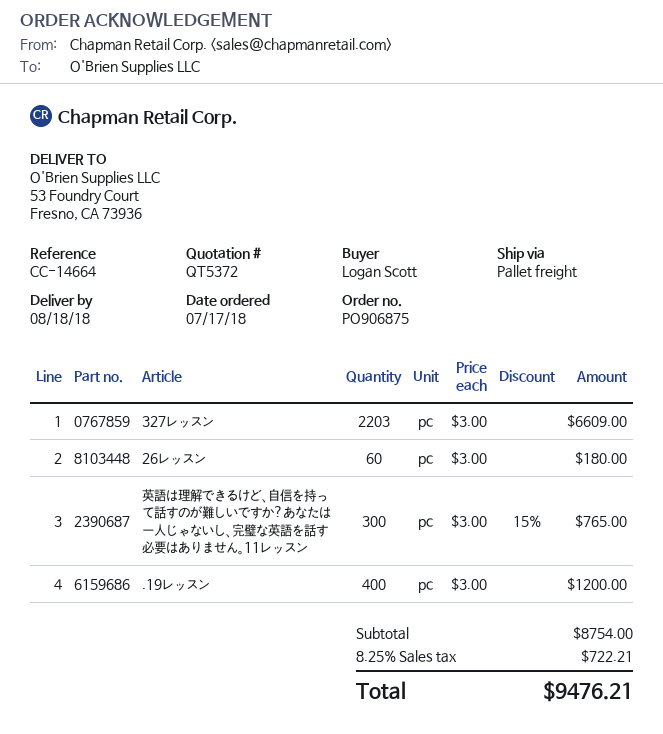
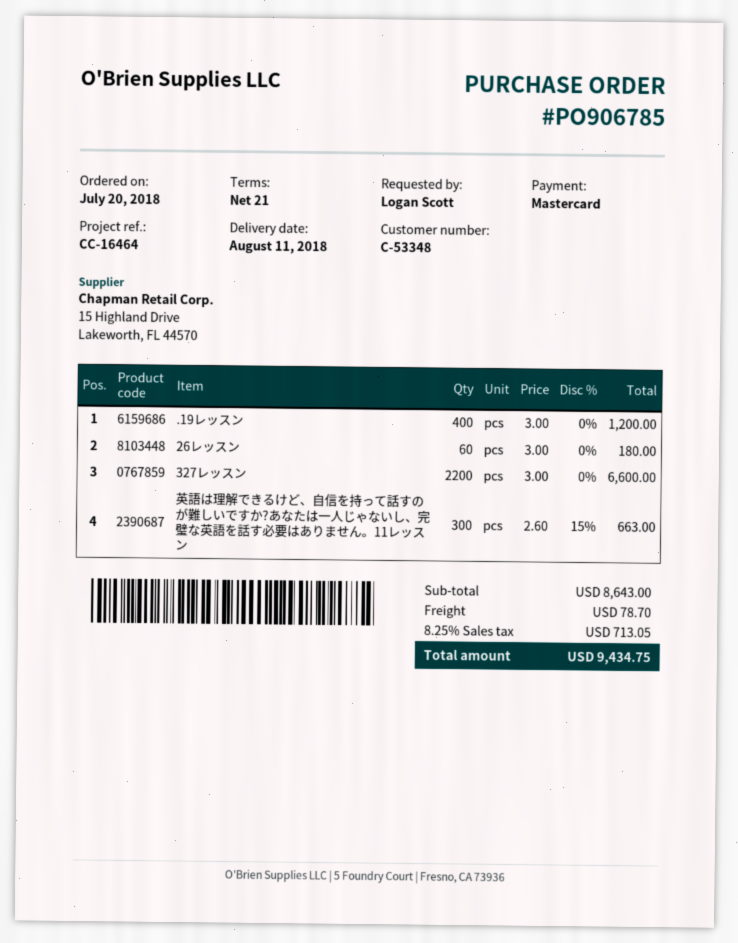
order number: PO906875 -> PO906785
order date: 2018-07-17 -> 2018-07-20
delivery date: 2018-08-18 -> 2018-08-11
reference: CC-14664 -> CC-16464
327レッスン: 2203 x 3.00 = 6609.00 -> 2200 x 3.00 = 6600.00
英語は理解できるけど、自信を持って話すのが難しいですか?あなたは一人じゃないし、完璧な英語を話す必要はありません。11レッスン: 300 x 3.00 - 15% = 765.00 -> 300 x 2.60 - 15% = 663.00
subtotal: 8754.00 -> 8643.00
shipping: none -> 78.70
tax: 8.25% = 722.21 -> 8.25% = 713.05
total: 9476.21 -> 9434.75

